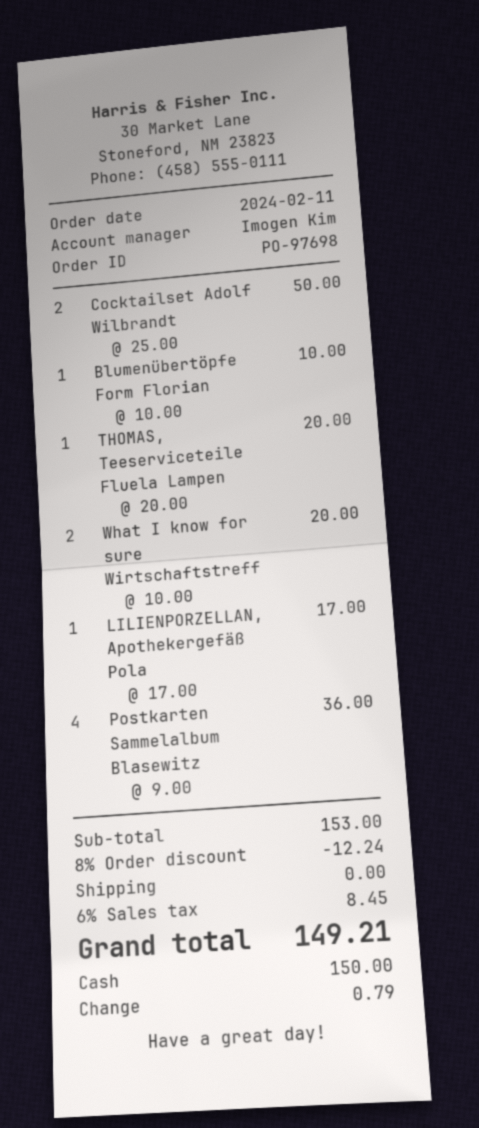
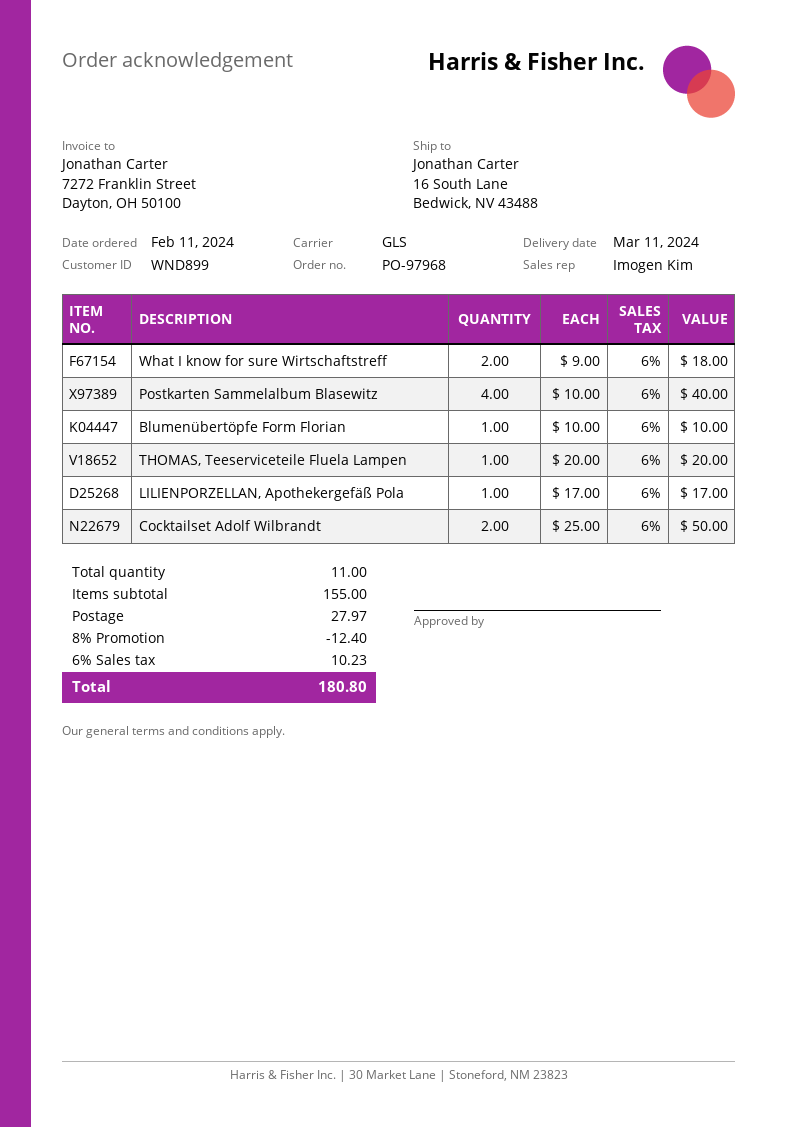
order number: PO-97698 -> PO-97968
What I know for sure Wirtschaftstreff: 2 x 10.00 = 20.00 -> 2 x 9.00 = 18.00
Postkarten Sammelalbum Blasewitz: 4 x 9.00 = 36.00 -> 4 x 10.00 = 40.00
subtotal: 153.00 -> 155.00
discount: 8% = 12.24 -> 8% = 12.40
shipping: 0.00 -> 27.97
tax: 6% = 8.45 -> 6% = 10.23
total: 149.21 -> 180.80

